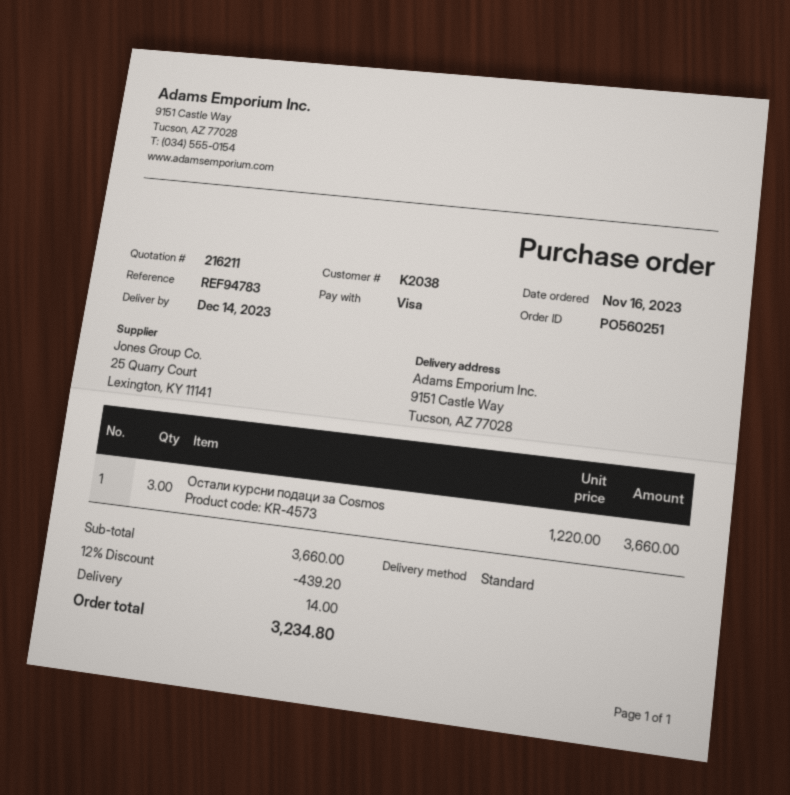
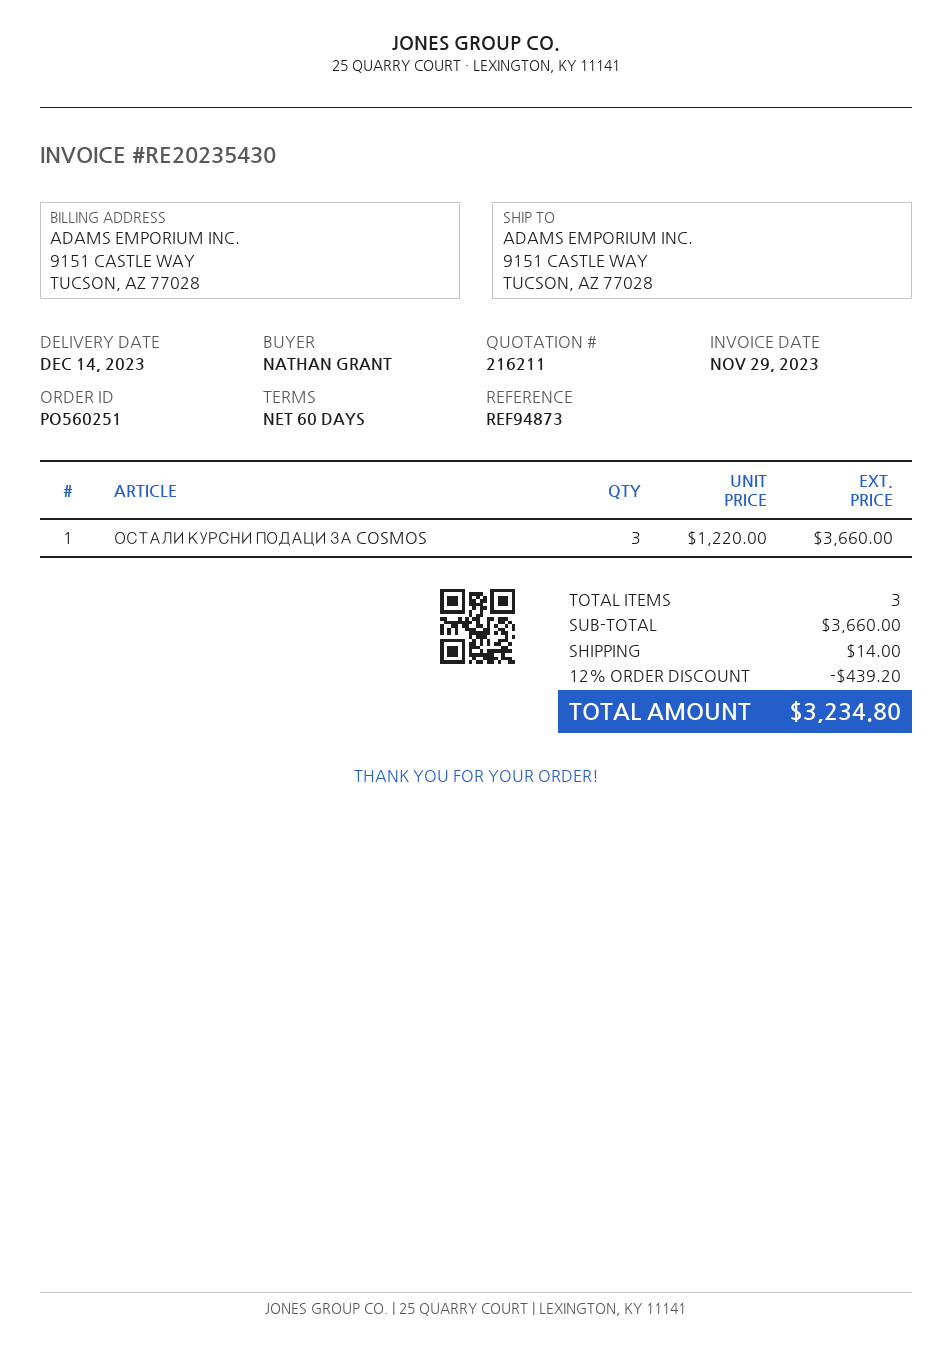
reference: REF94783 -> REF94873

